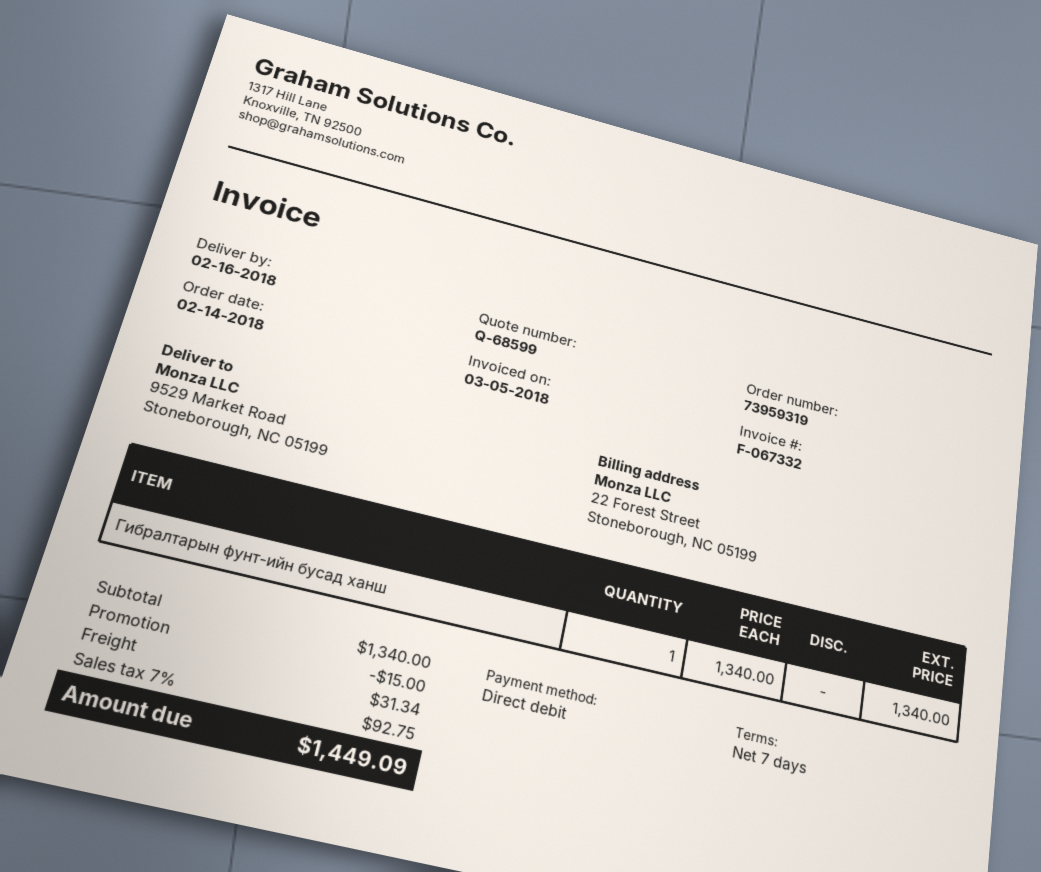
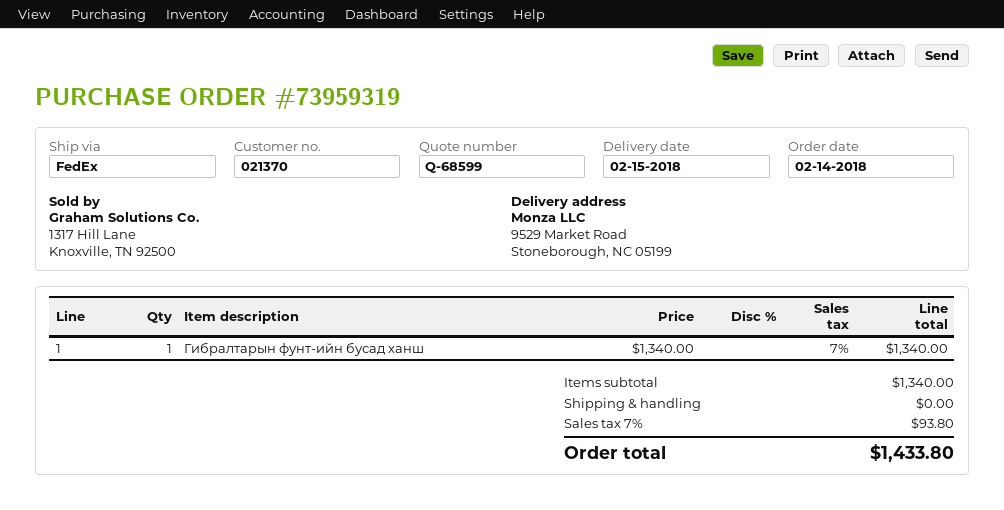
delivery date: 2018-02-16 -> 2018-02-15
discount: 15.00 -> none
shipping: 31.34 -> 0.00
tax: 7% = 92.75 -> 7% = 93.80
total: 1449.09 -> 1433.80

